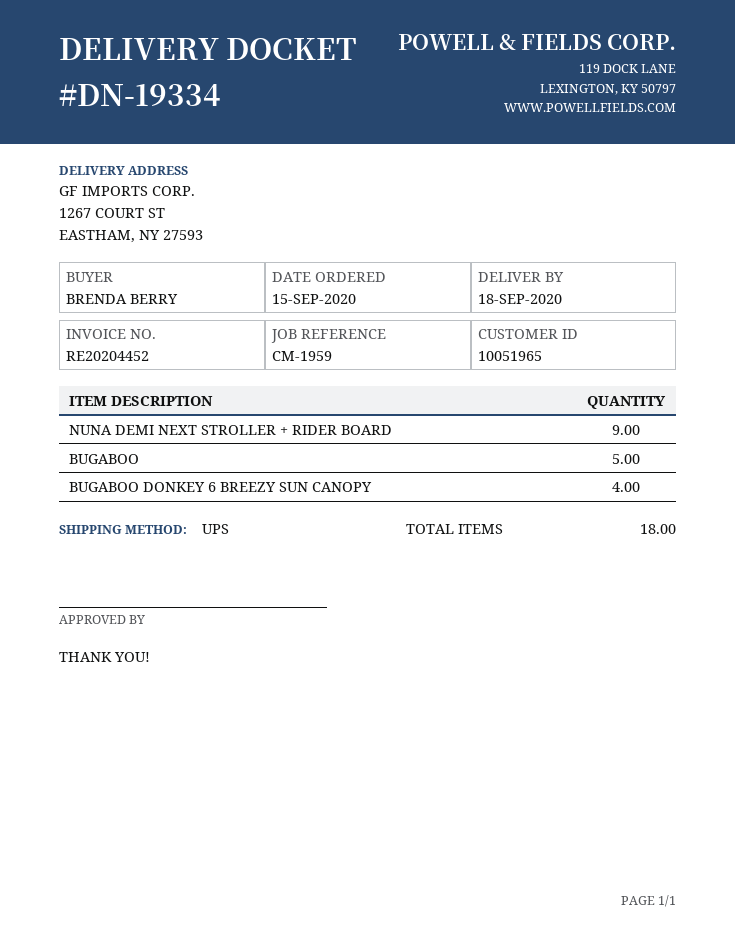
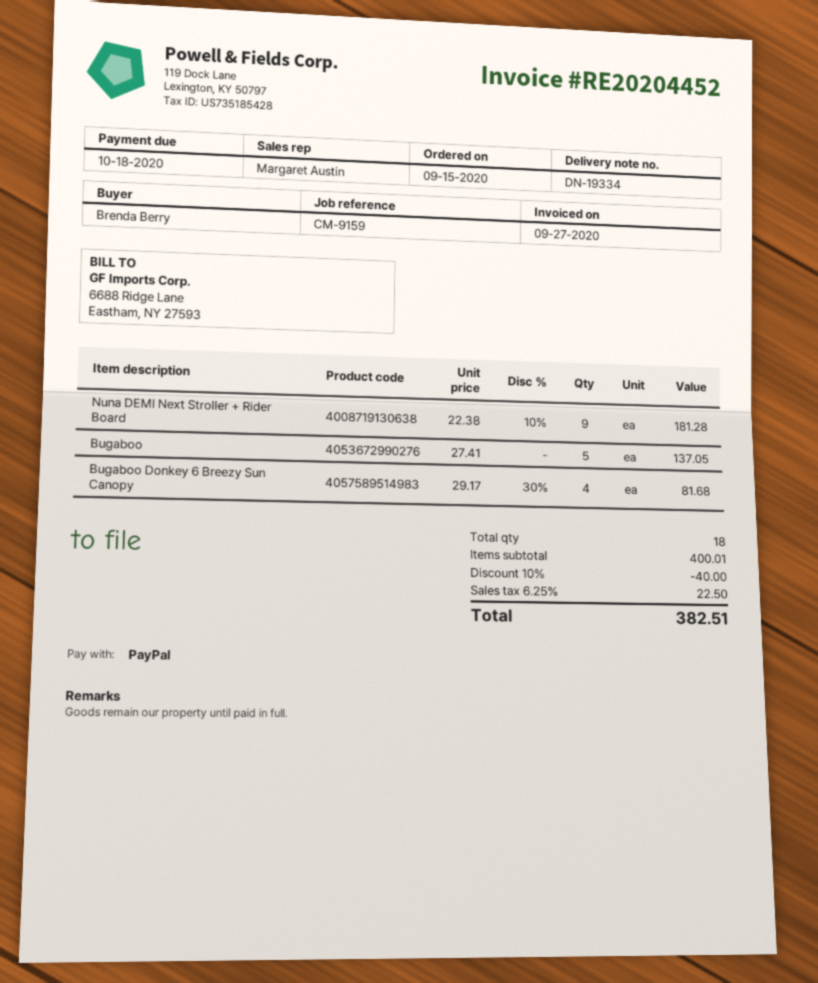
reference: CM-1959 -> CM-9159

